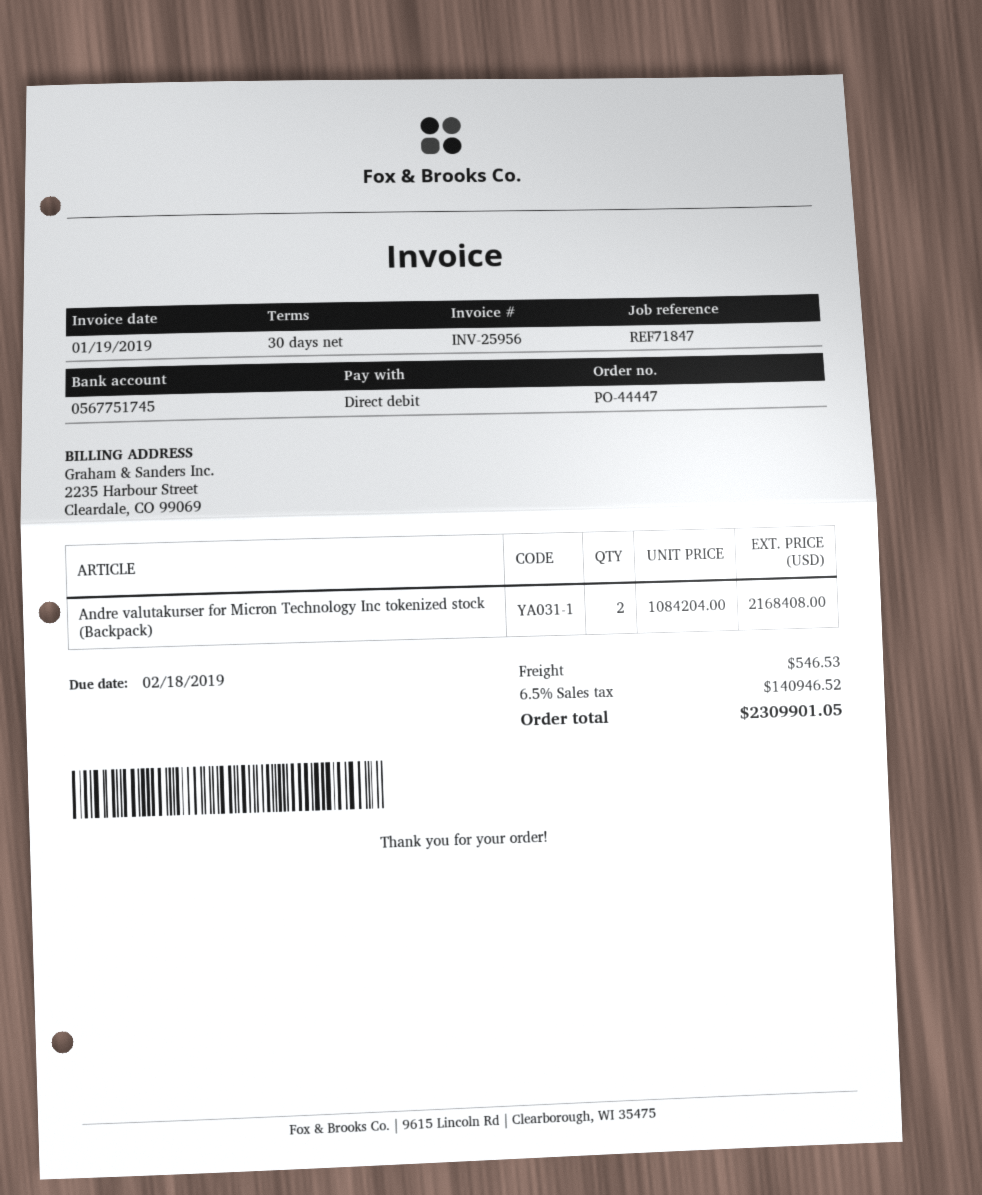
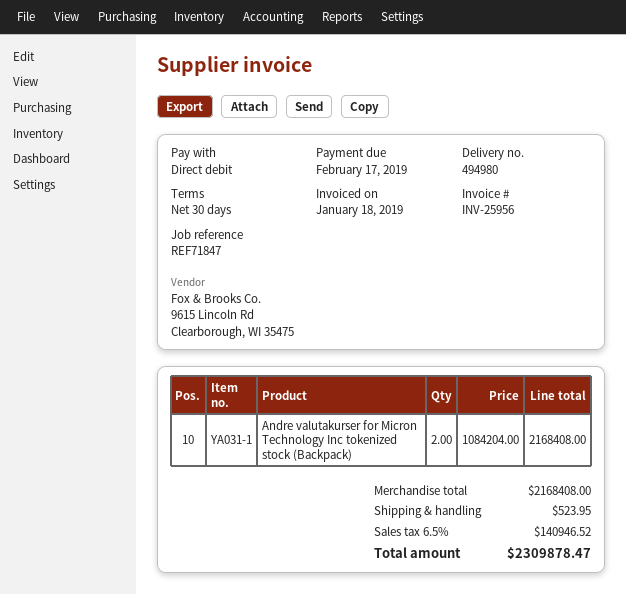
invoice date: 2019-01-19 -> 2019-01-18
due date: 2019-02-18 -> 2019-02-17
shipping: 546.53 -> 523.95
total: 2309901.05 -> 2309878.47

